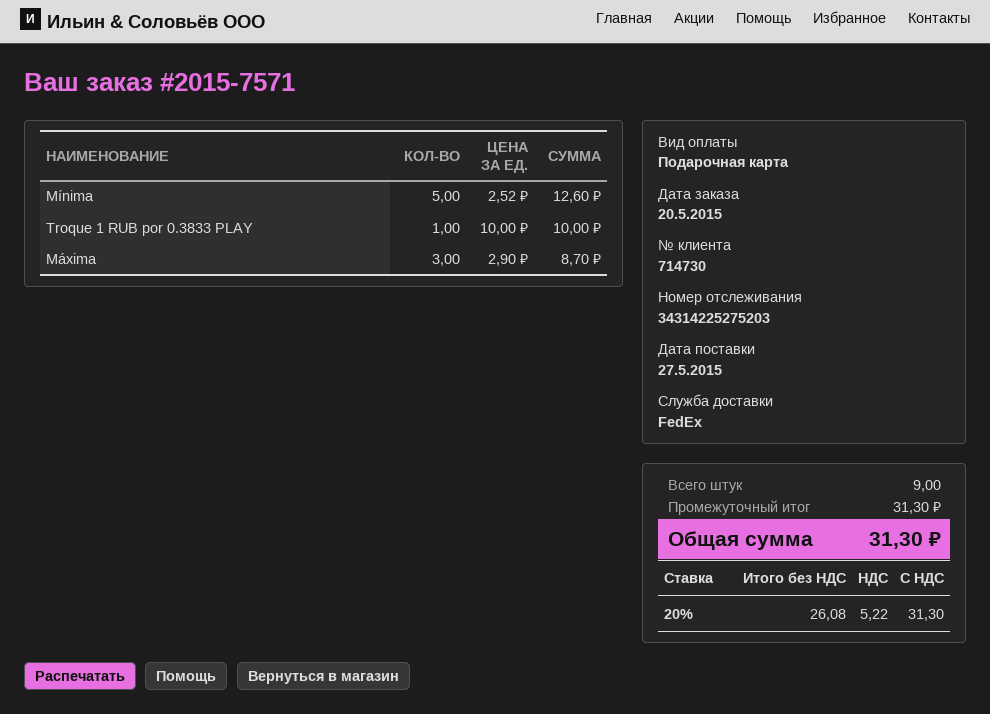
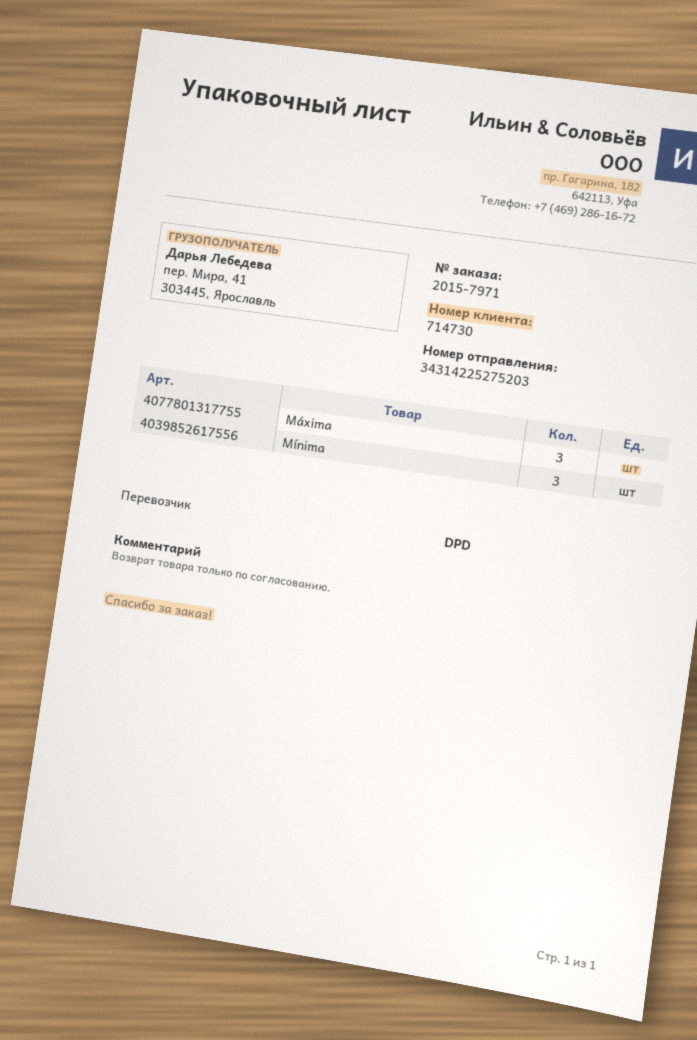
order number: 2015-7571 -> 2015-7971
shipping method: FedEx -> DPD
Mínima: 5 -> 3
Troque 1 RUB por 0.3833 PLAY: 1 -> none

